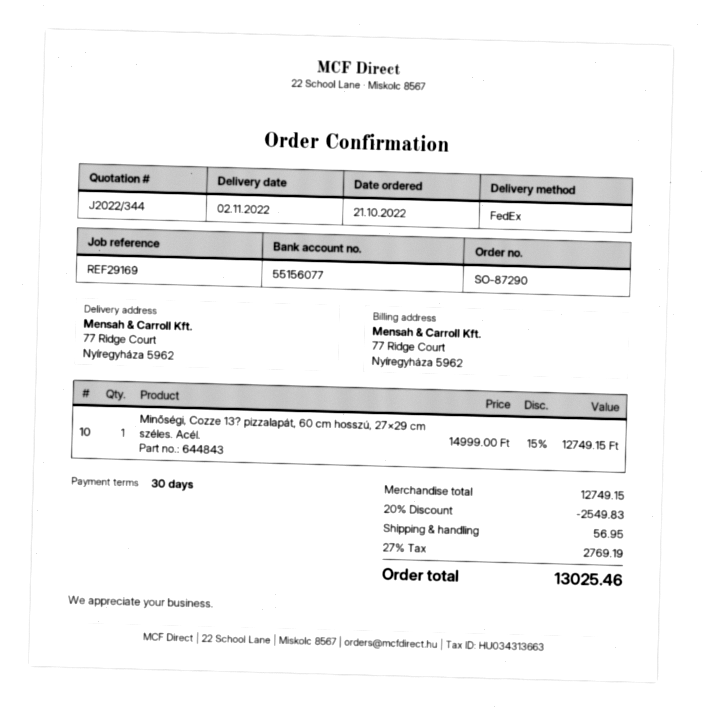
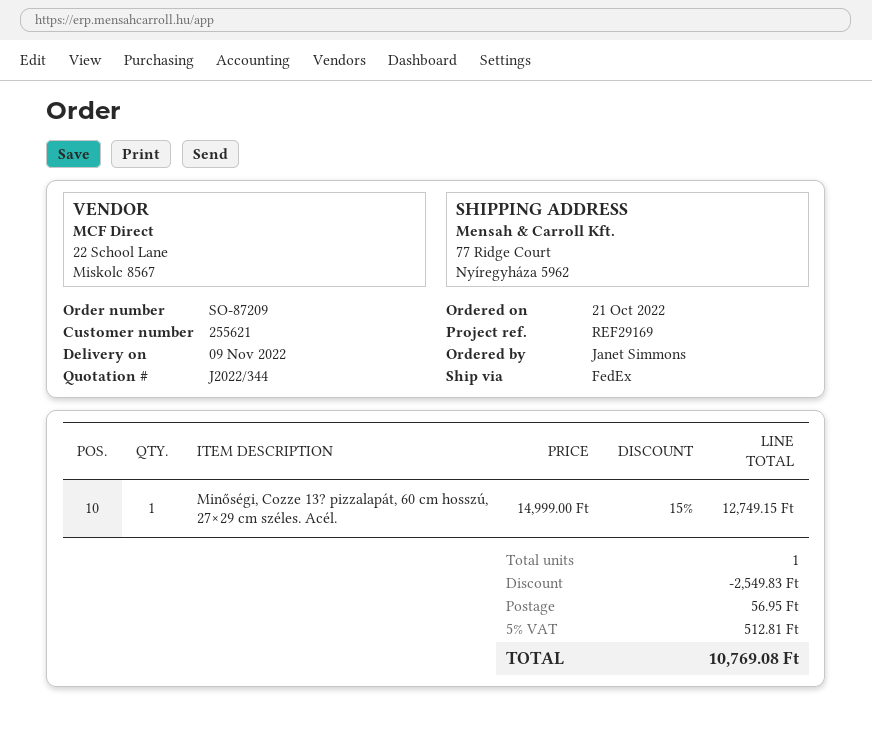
order number: SO-87290 -> SO-87209
delivery date: 2022-11-02 -> 2022-11-09
tax: 27% = 2769.19 -> 5% = 512.81
total: 13025.46 -> 10769.08

